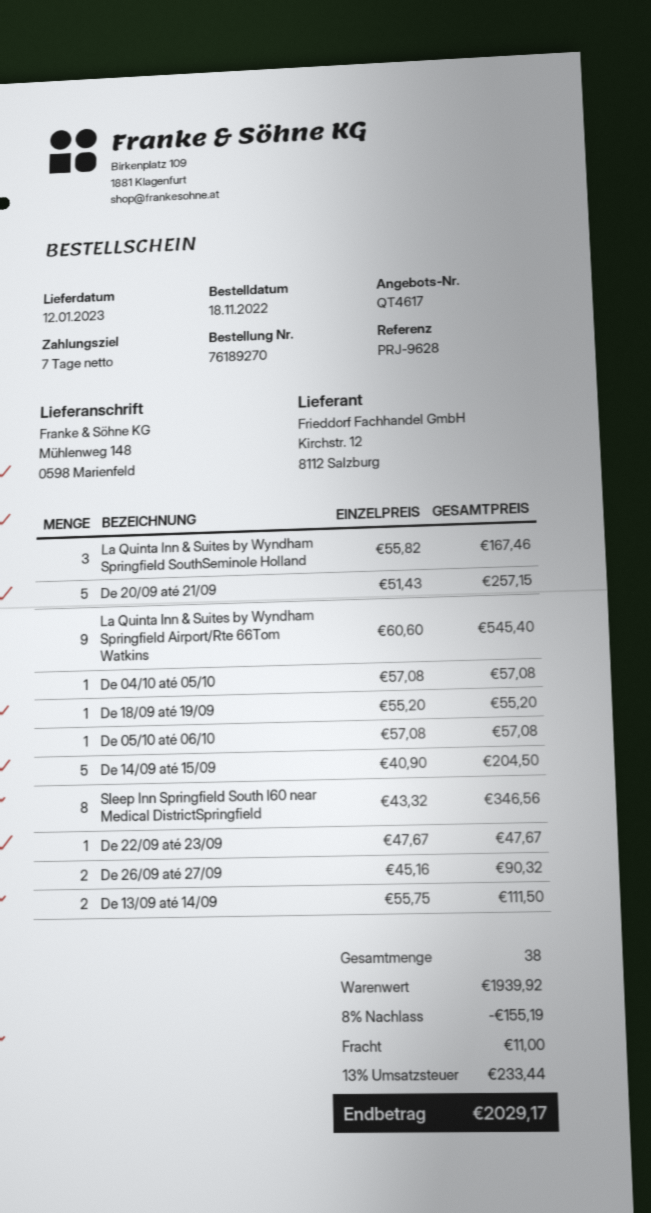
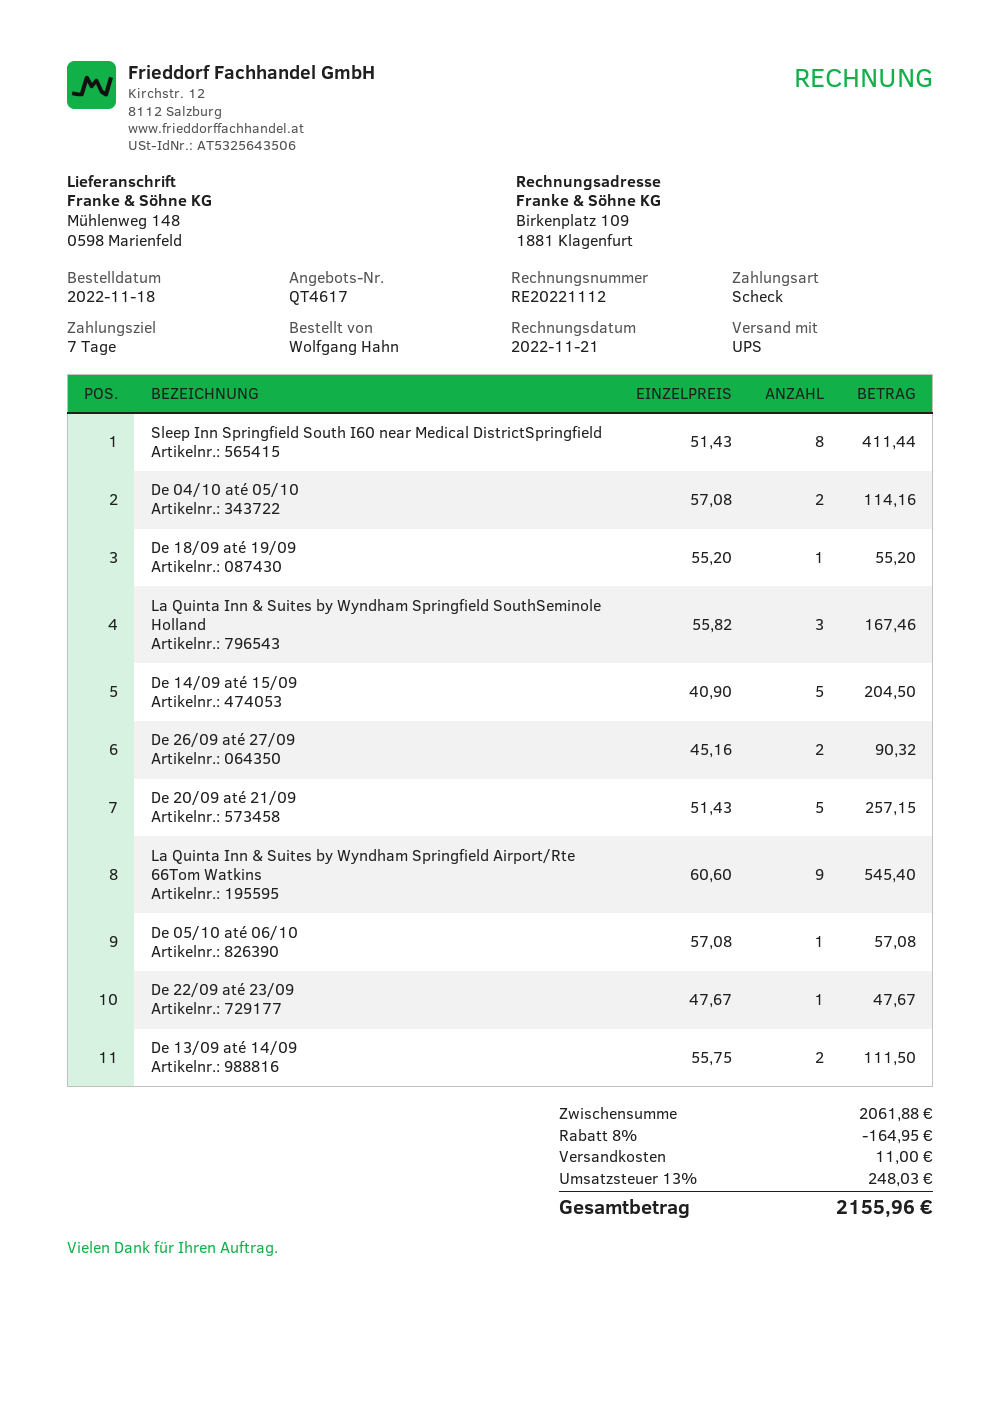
De 04/10 até 05/10: 1 x 57.08 = 57.08 -> 2 x 57.08 = 114.16
Sleep Inn Springfield South I60 near Medical DistrictSpringfield: 8 x 43.32 = 346.56 -> 8 x 51.43 = 411.44
subtotal: 1939.92 -> 2061.88
discount: 8% = 155.19 -> 8% = 164.95
tax: 13% = 233.44 -> 13% = 248.03
total: 2029.17 -> 2155.96

